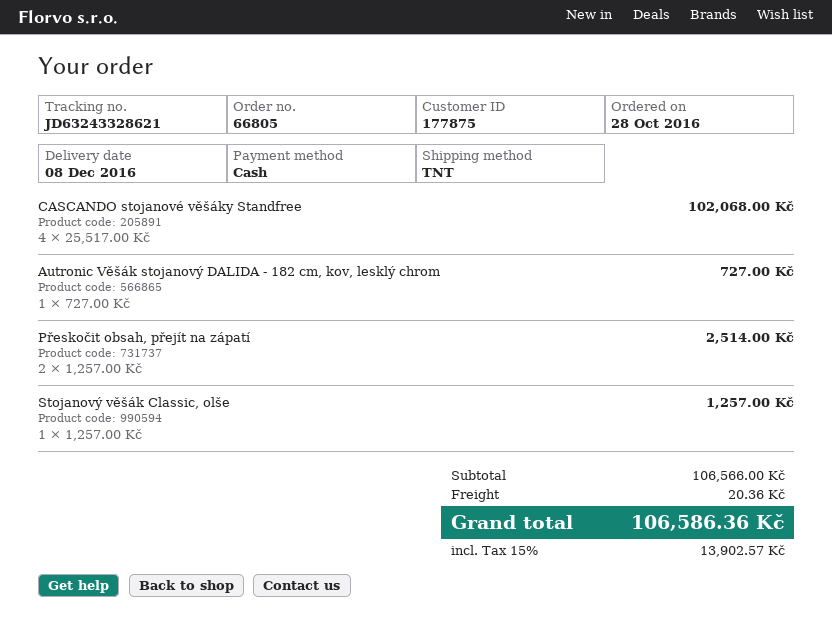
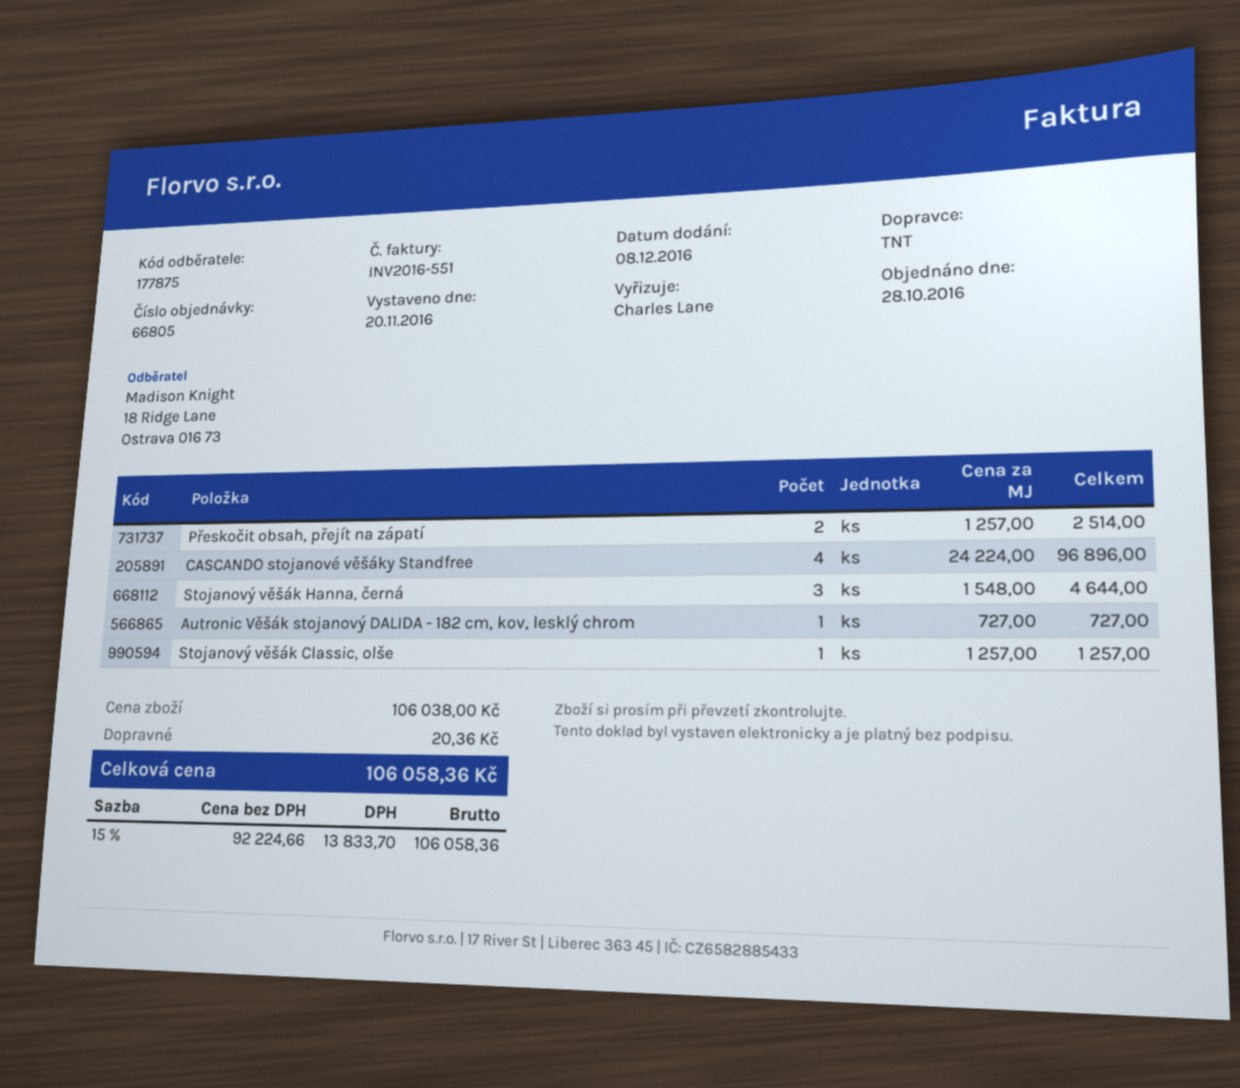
CASCANDO stojanové věšáky Standfree: 4 x 25517.00 = 102068.00 -> 4 x 24224.00 = 96896.00
Stojanový věšák Hanna, černá: none -> 3 x 1548.00 = 4644.00
subtotal: 106566.00 -> 106038.00
tax: 15% = 13902.57 -> 15% = 13833.70
total: 106586.36 -> 106058.36

